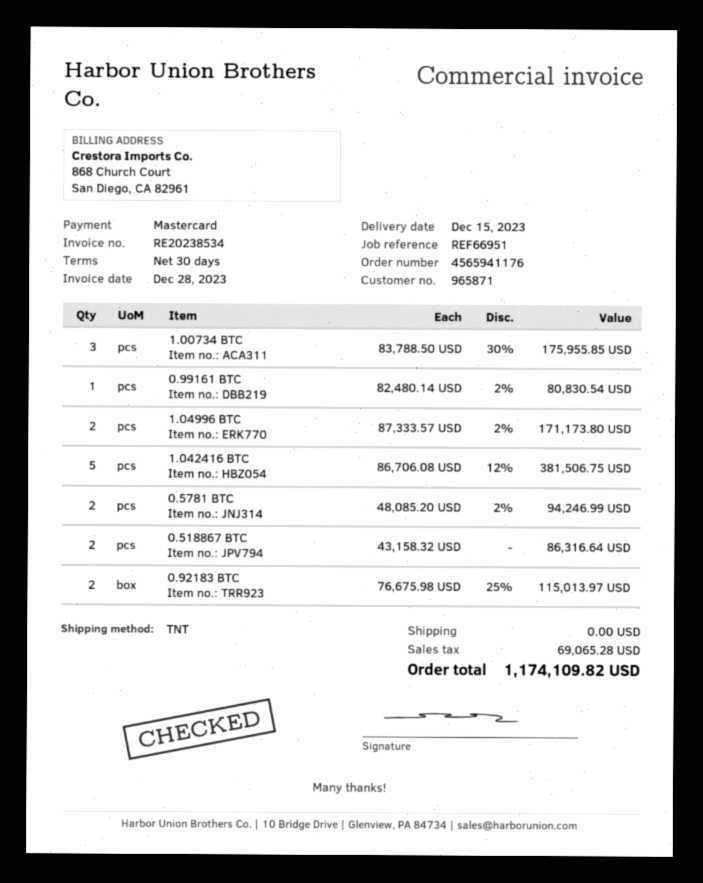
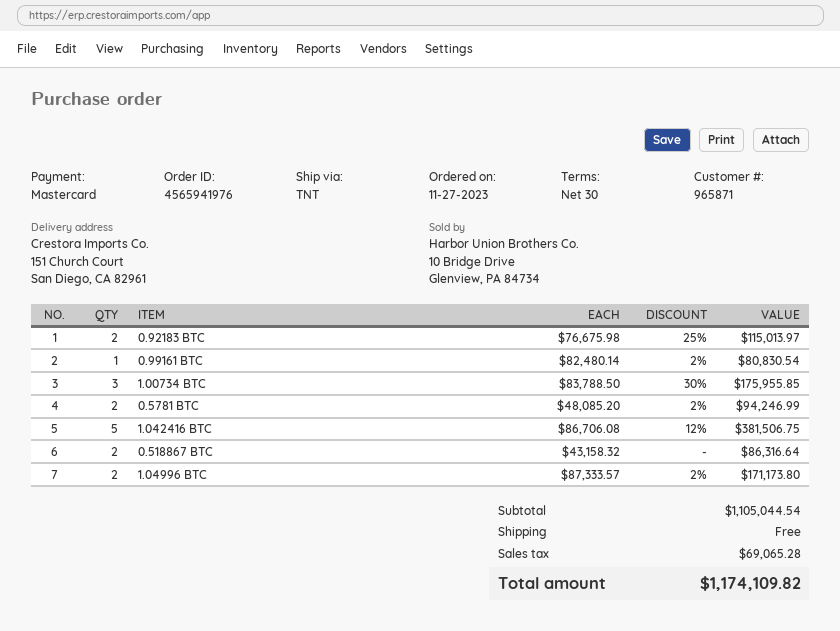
order number: 4565941176 -> 4565941976

